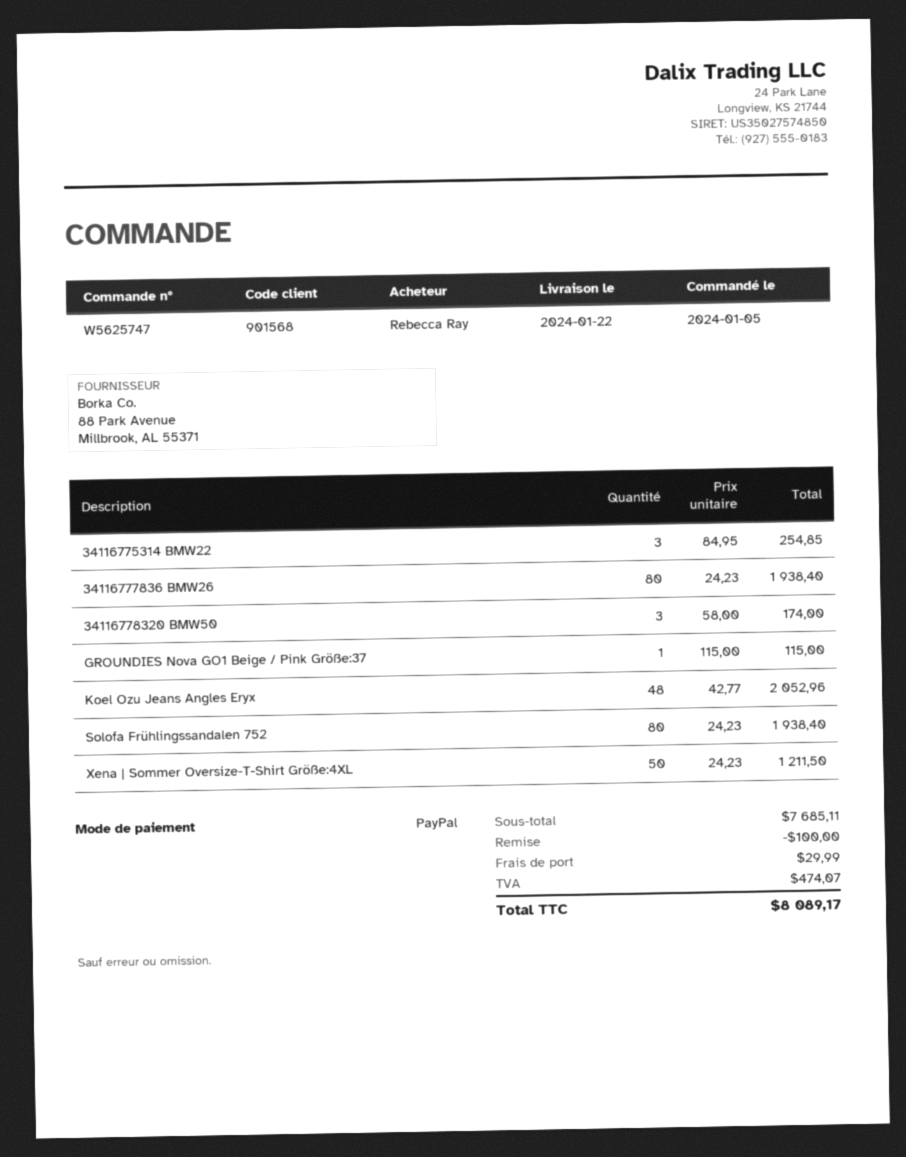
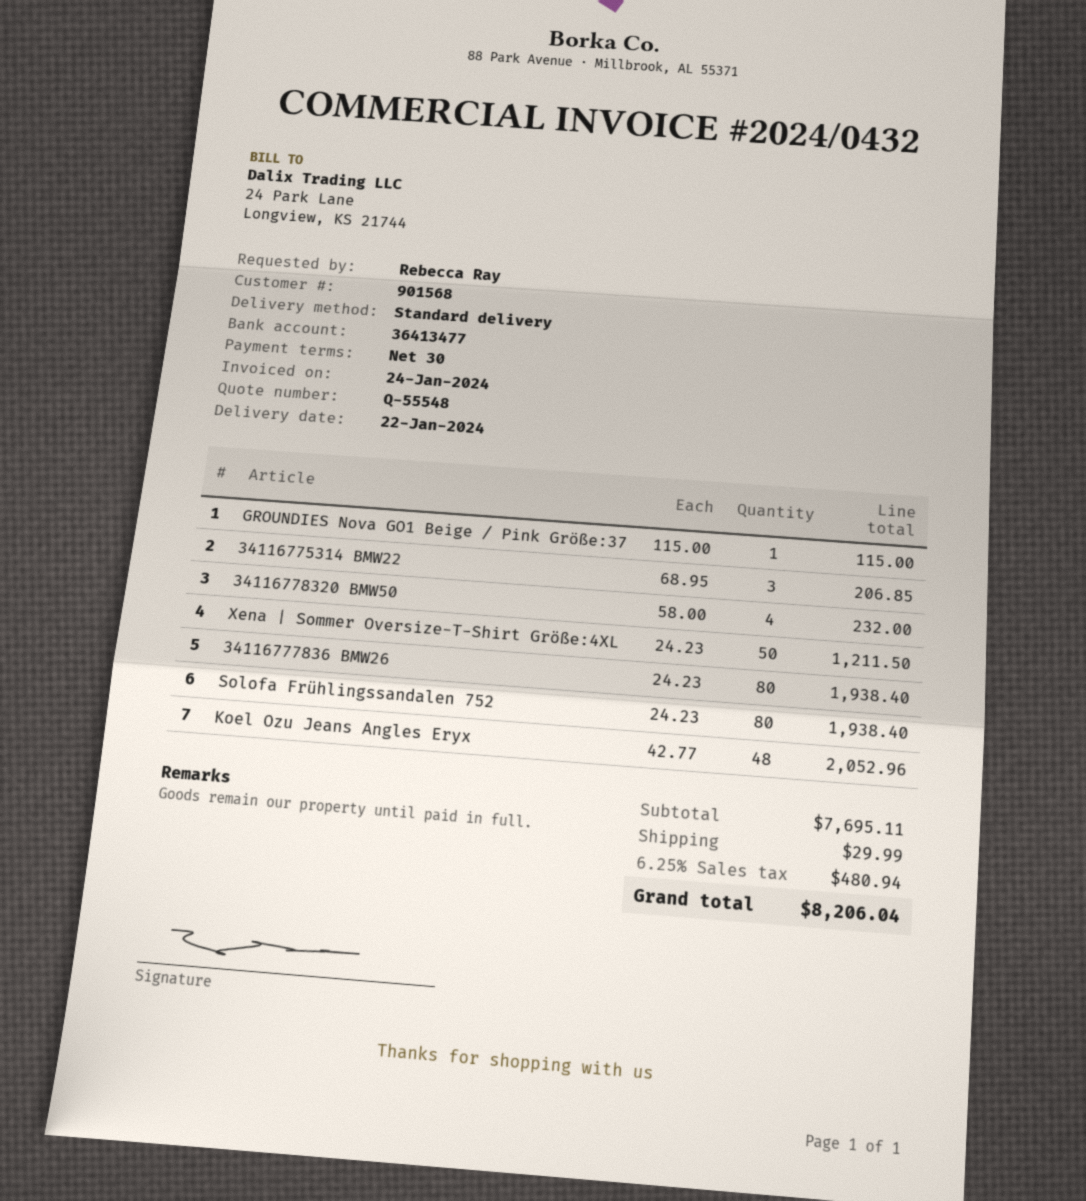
34116775314 BMW22: 3 x 84.95 = 254.85 -> 3 x 68.95 = 206.85
34116778320 BMW50: 3 x 58.00 = 174.00 -> 4 x 58.00 = 232.00
subtotal: 7685.11 -> 7695.11
discount: 100.00 -> none
tax: 474.07 -> 480.94
total: 8089.17 -> 8206.04

